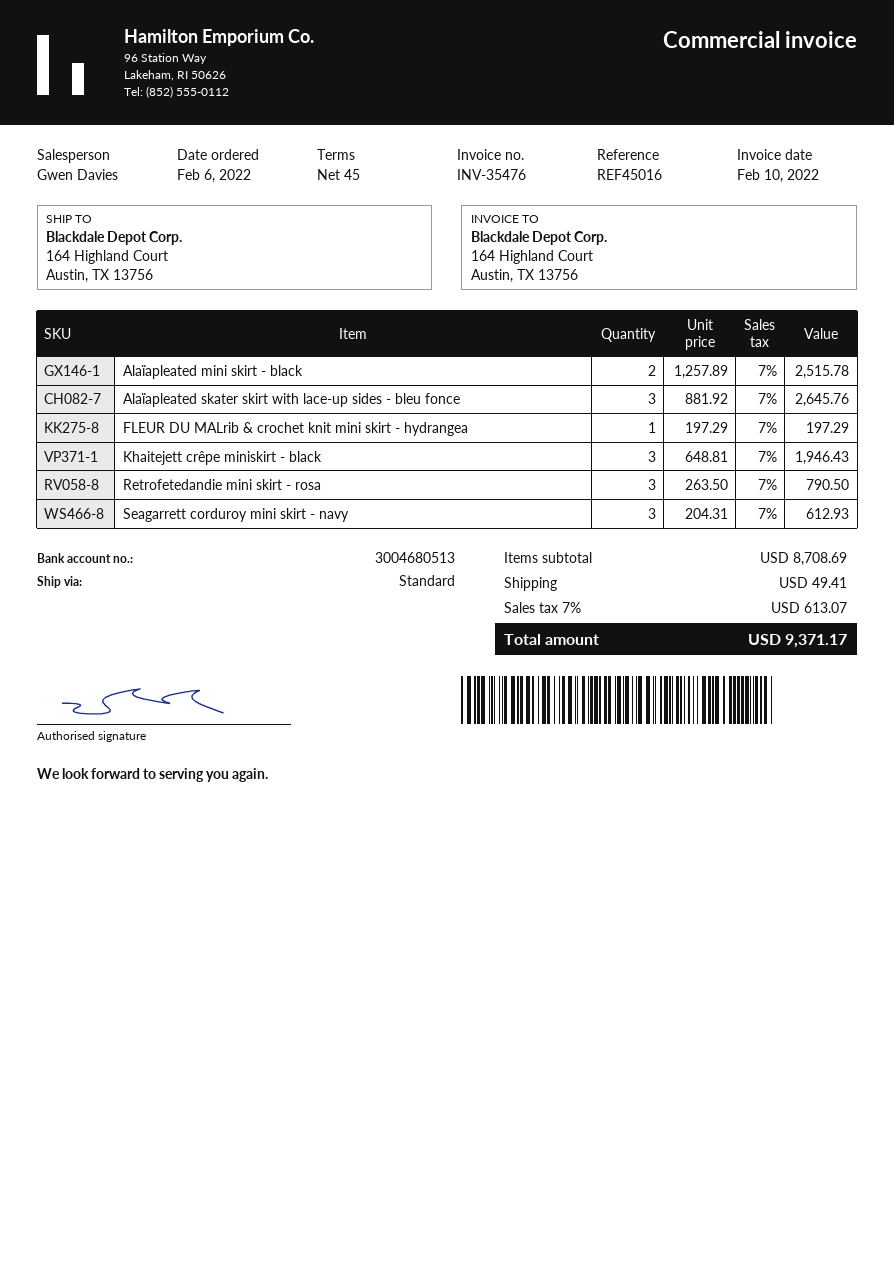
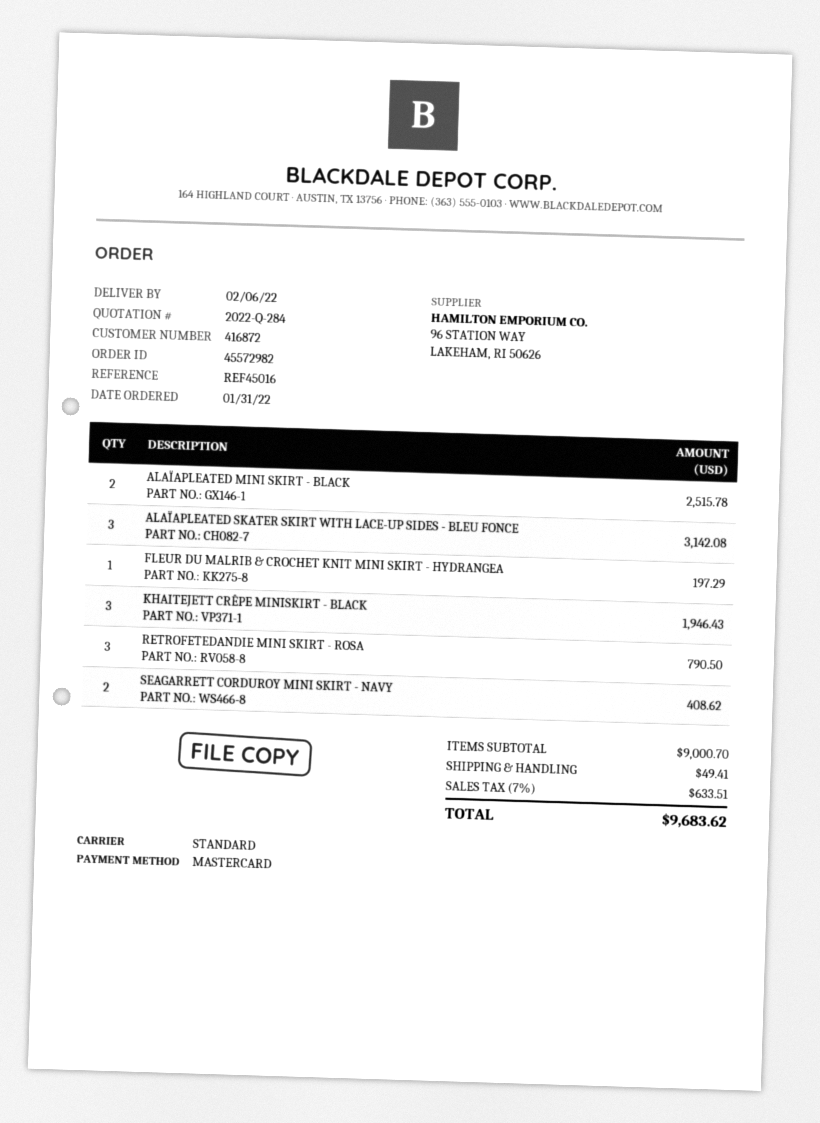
order date: 2022-02-06 -> 2022-01-31
Alaïapleated skater skirt with lace-up sides - bleu fonce: 3 for 2645.76 -> 3 for 3142.08
Seagarrett corduroy mini skirt - navy: 3 for 612.93 -> 2 for 408.62
subtotal: 8708.69 -> 9000.70
tax: 7% = 613.07 -> 7% = 633.51
total: 9371.17 -> 9683.62

